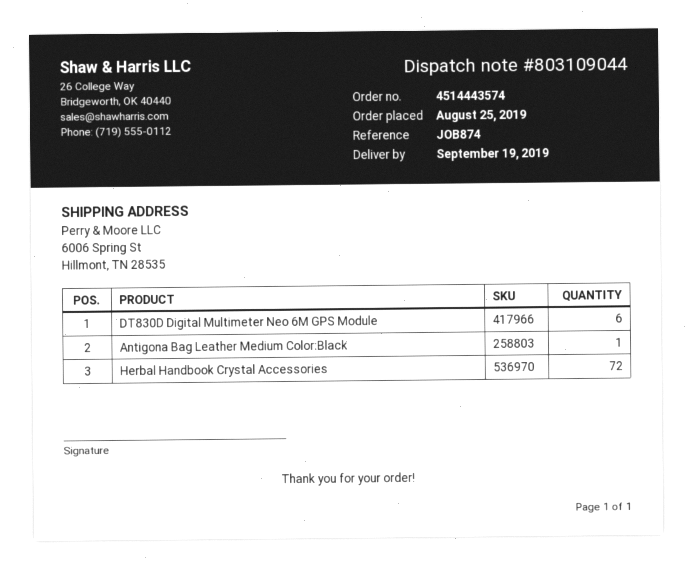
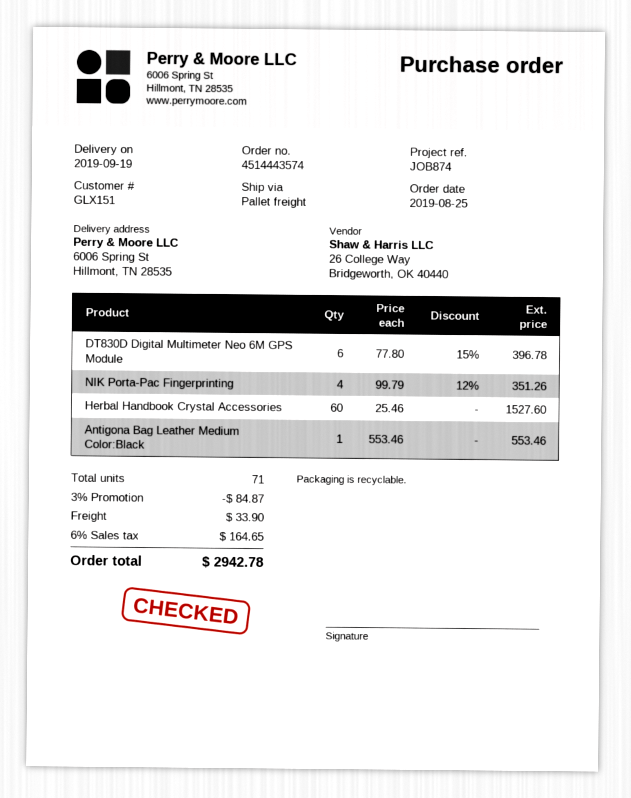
Herbal Handbook Crystal Accessories: 72 -> 60
NIK Porta-Pac Fingerprinting: none -> 4

